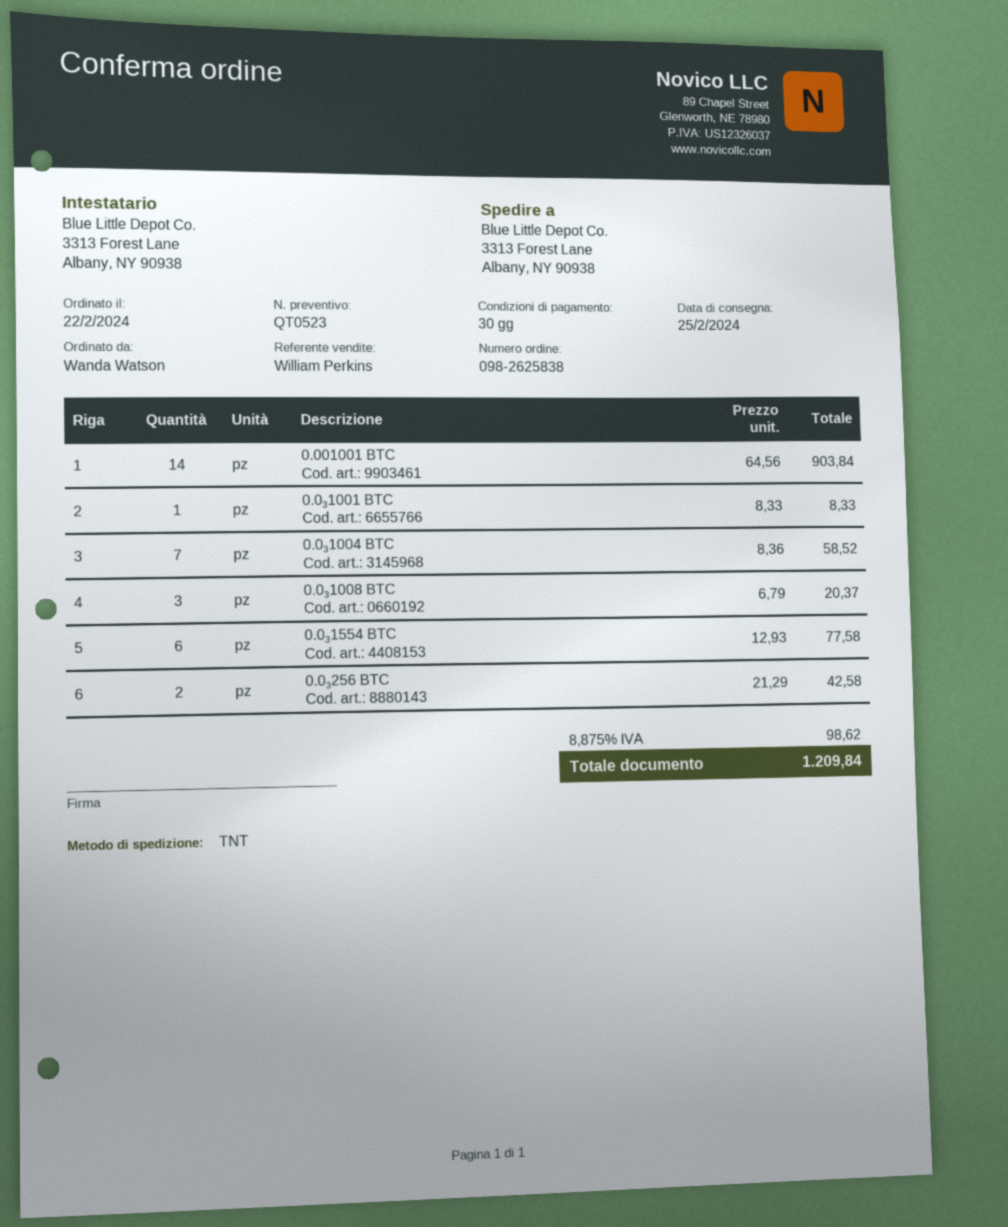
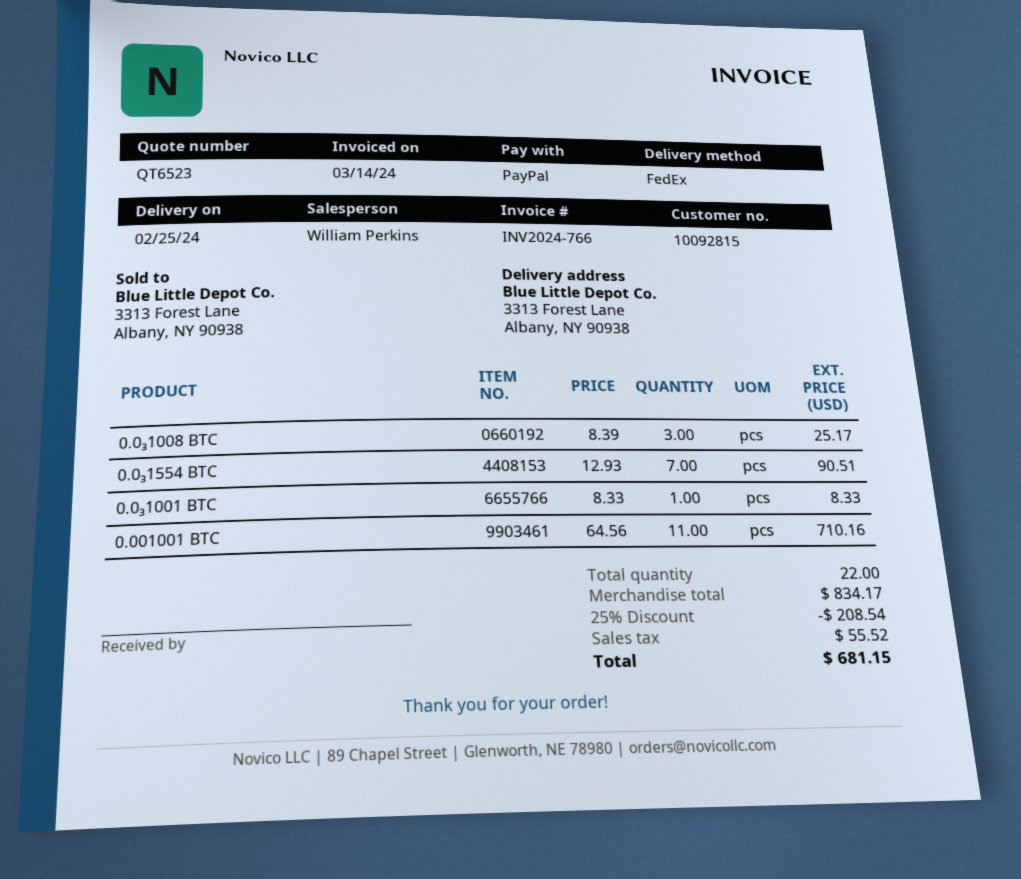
quote number: QT0523 -> QT6523
shipping method: TNT -> FedEx
0.001001 BTC: 14 x 64.56 = 903.84 -> 11 x 64.56 = 710.16
0.0₃1004 BTC: 7 x 8.36 = 58.52 -> none
0.0₃1008 BTC: 3 x 6.79 = 20.37 -> 3 x 8.39 = 25.17
0.0₃1554 BTC: 6 x 12.93 = 77.58 -> 7 x 12.93 = 90.51
0.0₃256 BTC: 2 x 21.29 = 42.58 -> none
discount: none -> 25% = 208.54
tax: 98.62 -> 55.52
total: 1209.84 -> 681.15

